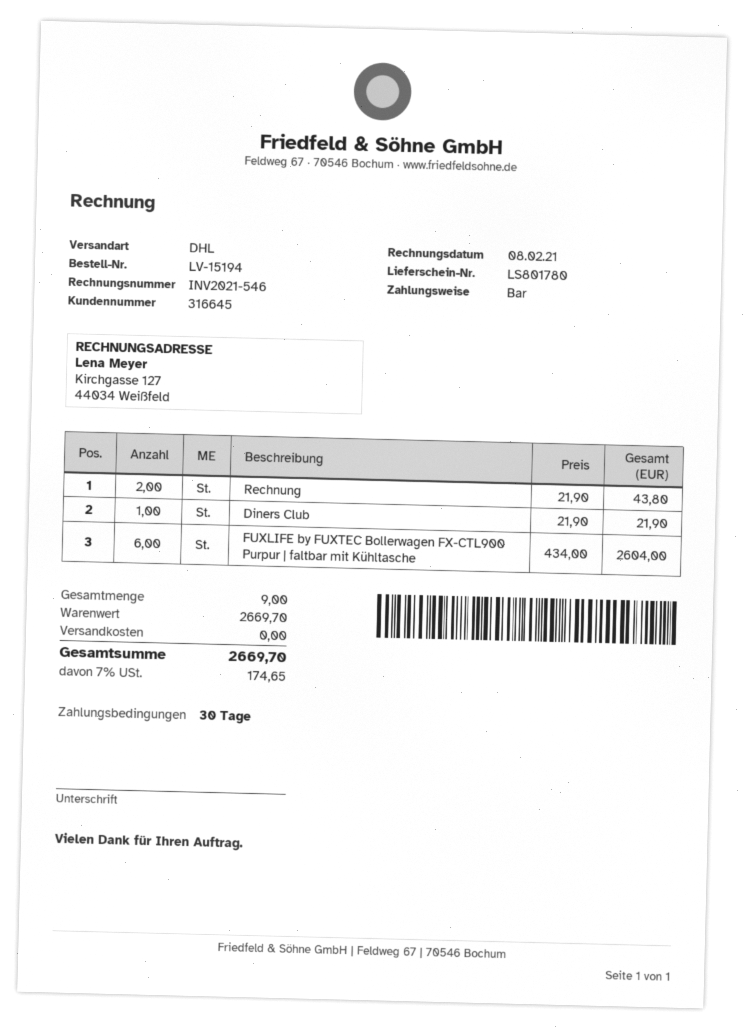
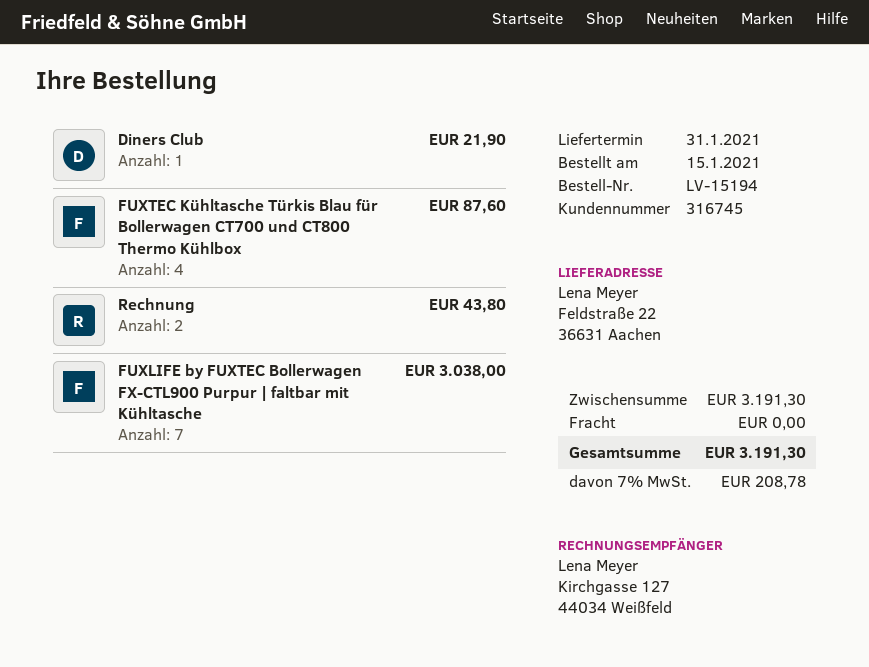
customer number: 316645 -> 316745
FUXLIFE by FUXTEC Bollerwagen FX-CTL900 Purpur | faltbar mit Kühltasche: 6 for 2604.00 -> 7 for 3038.00
FUXTEC Kühltasche Türkis Blau für Bollerwagen CT700 und CT800 Thermo Kühlbox: none -> 4 for 87.60
subtotal: 2669.70 -> 3191.30
tax: 7% = 174.65 -> 7% = 208.78
total: 2669.70 -> 3191.30

